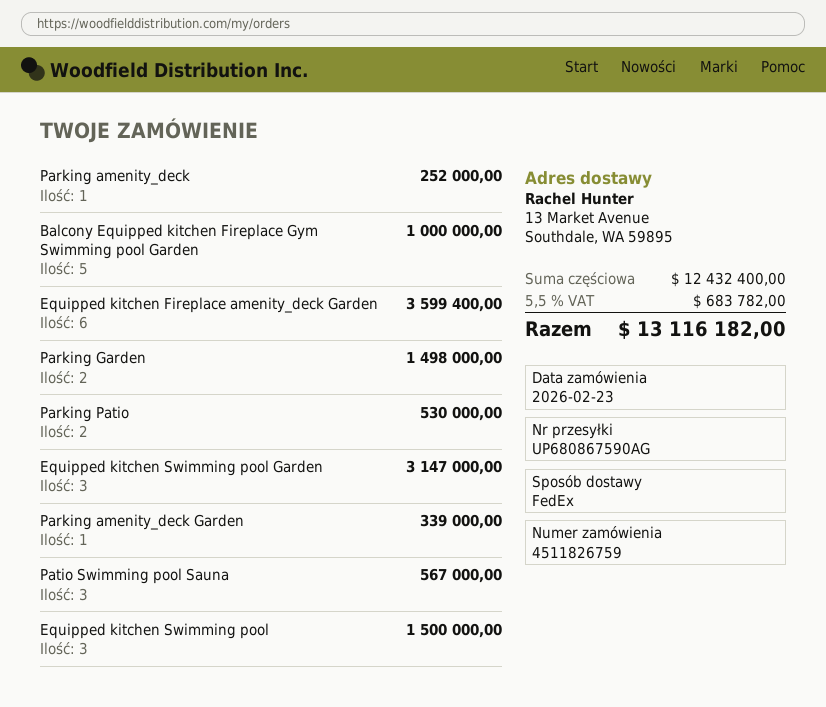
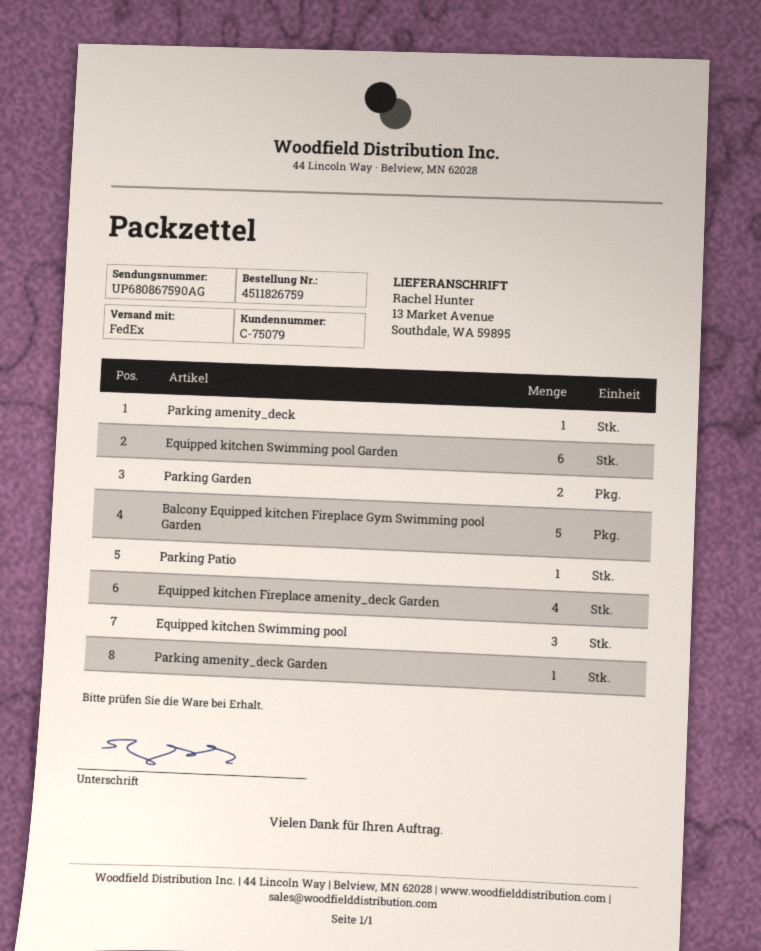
Equipped kitchen Fireplace amenity_deck Garden: 6 -> 4
Parking Patio: 2 -> 1
Equipped kitchen Swimming pool Garden: 3 -> 6
Patio Swimming pool Sauna: 3 -> none

